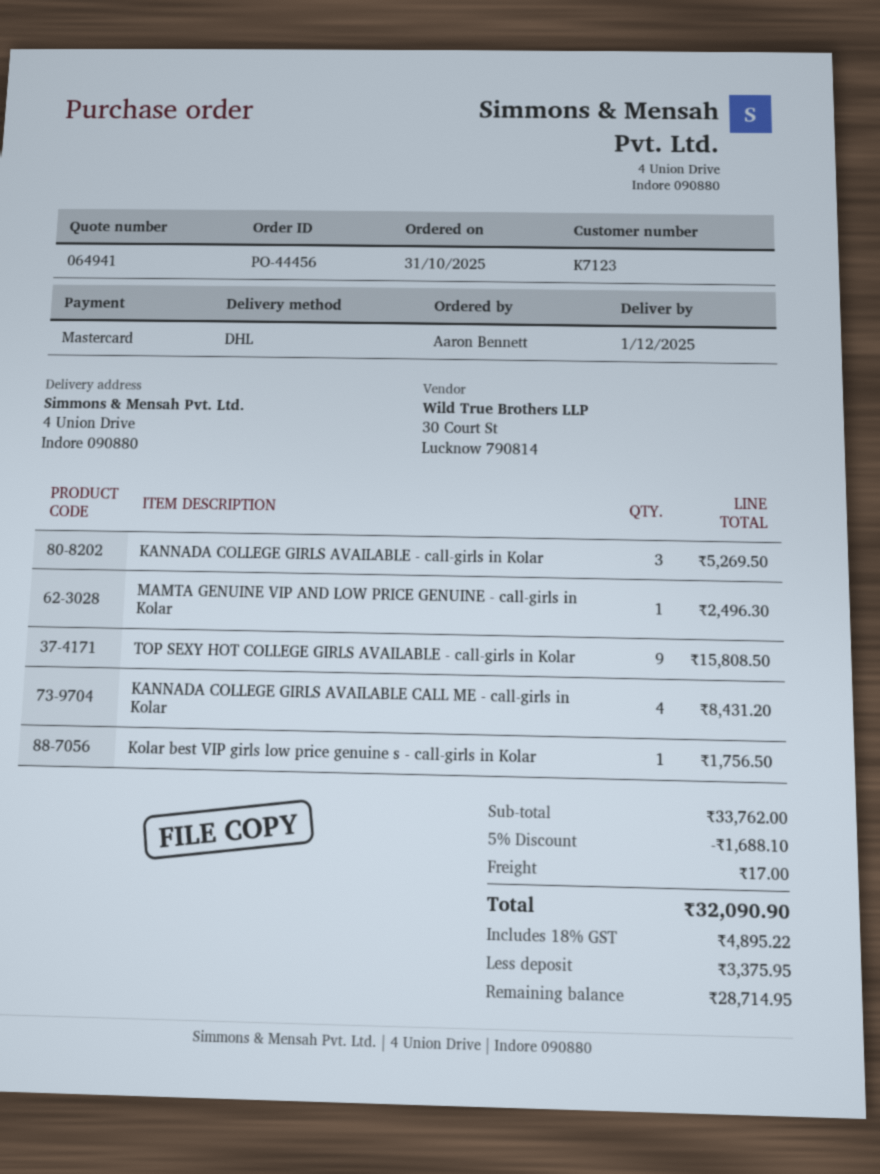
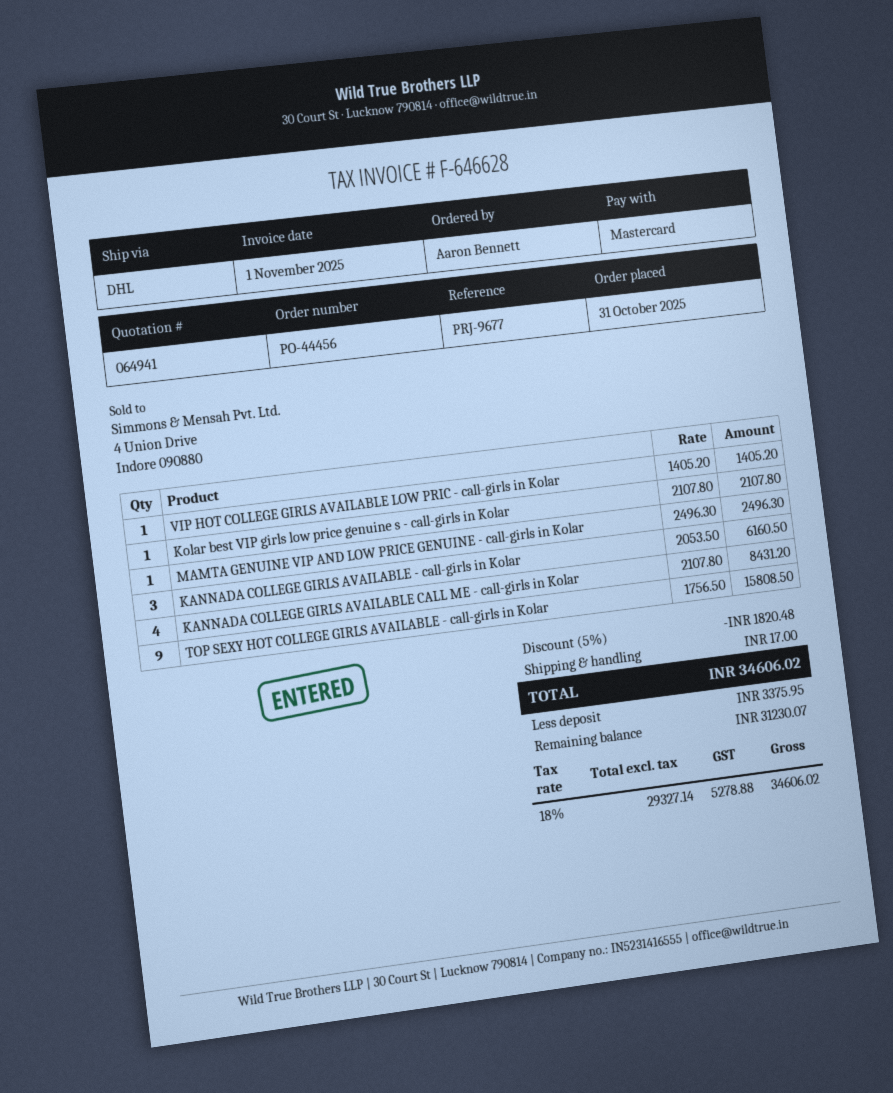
KANNADA COLLEGE GIRLS AVAILABLE - call-girls in Kolar: 3 for 5269.50 -> 3 for 6160.50
Kolar best VIP girls low price genuine s - call-girls in Kolar: 1 for 1756.50 -> 1 for 2107.80
VIP HOT COLLEGE GIRLS AVAILABLE LOW PRIC - call-girls in Kolar: none -> 1 for 1405.20
discount: 5% = 1688.10 -> 5% = 1820.48
tax: 18% = 4895.22 -> 18% = 5278.88
total: 32090.90 -> 34606.02
balance: 28714.95 -> 31230.07

